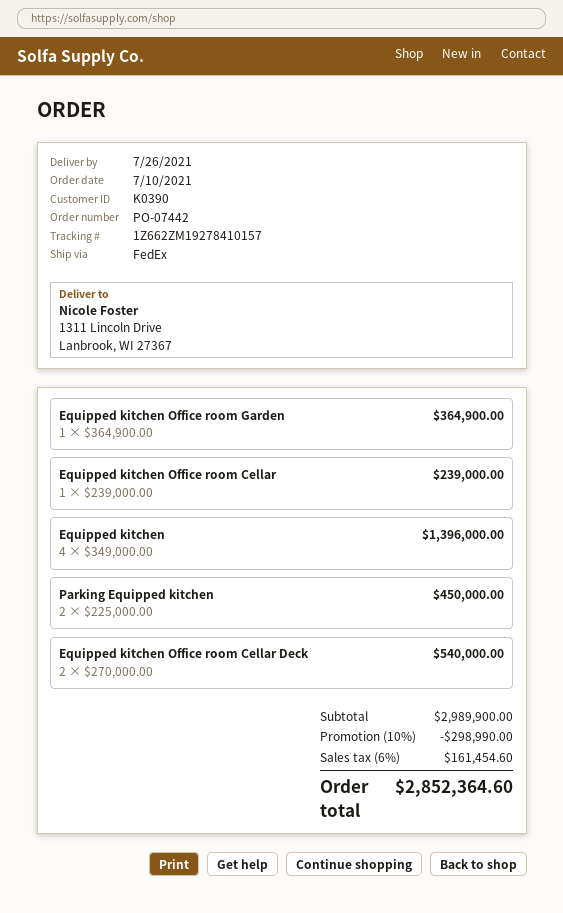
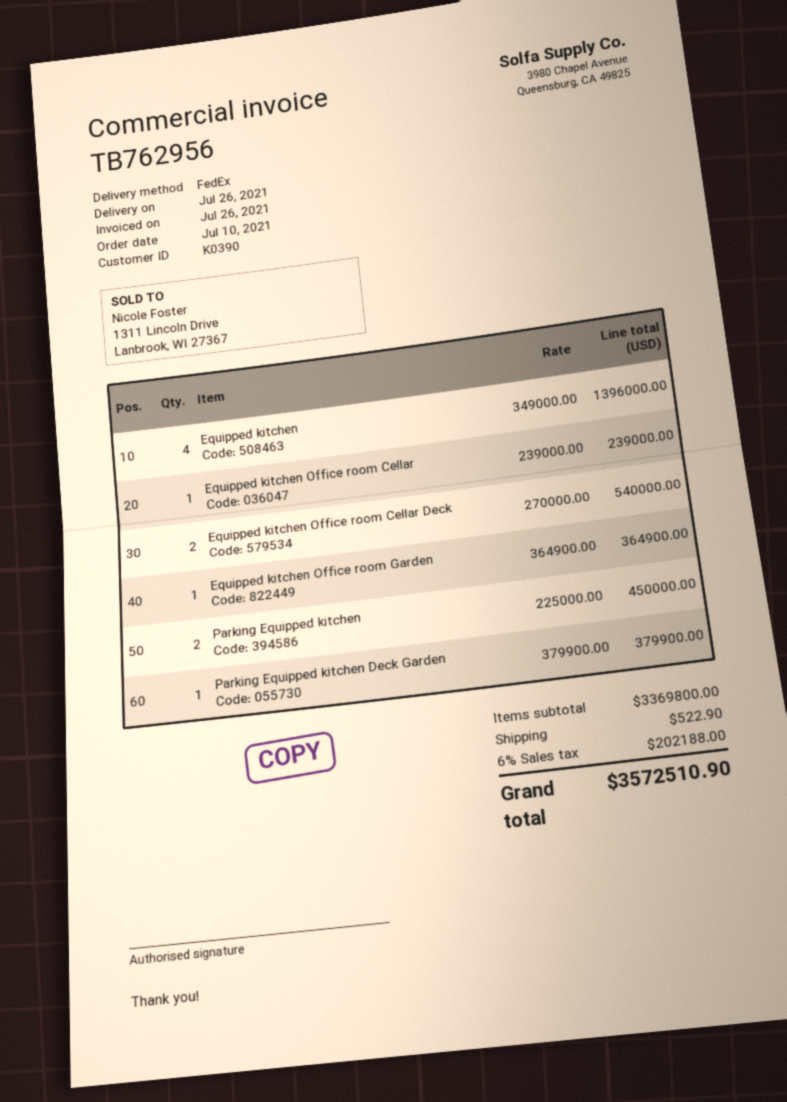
Parking Equipped kitchen Deck Garden: none -> 1 x 379900.00 = 379900.00
subtotal: 2989900.00 -> 3369800.00
discount: 10% = 298990.00 -> none
shipping: none -> 522.90
tax: 6% = 161454.60 -> 6% = 202188.00
total: 2852364.60 -> 3572510.90

